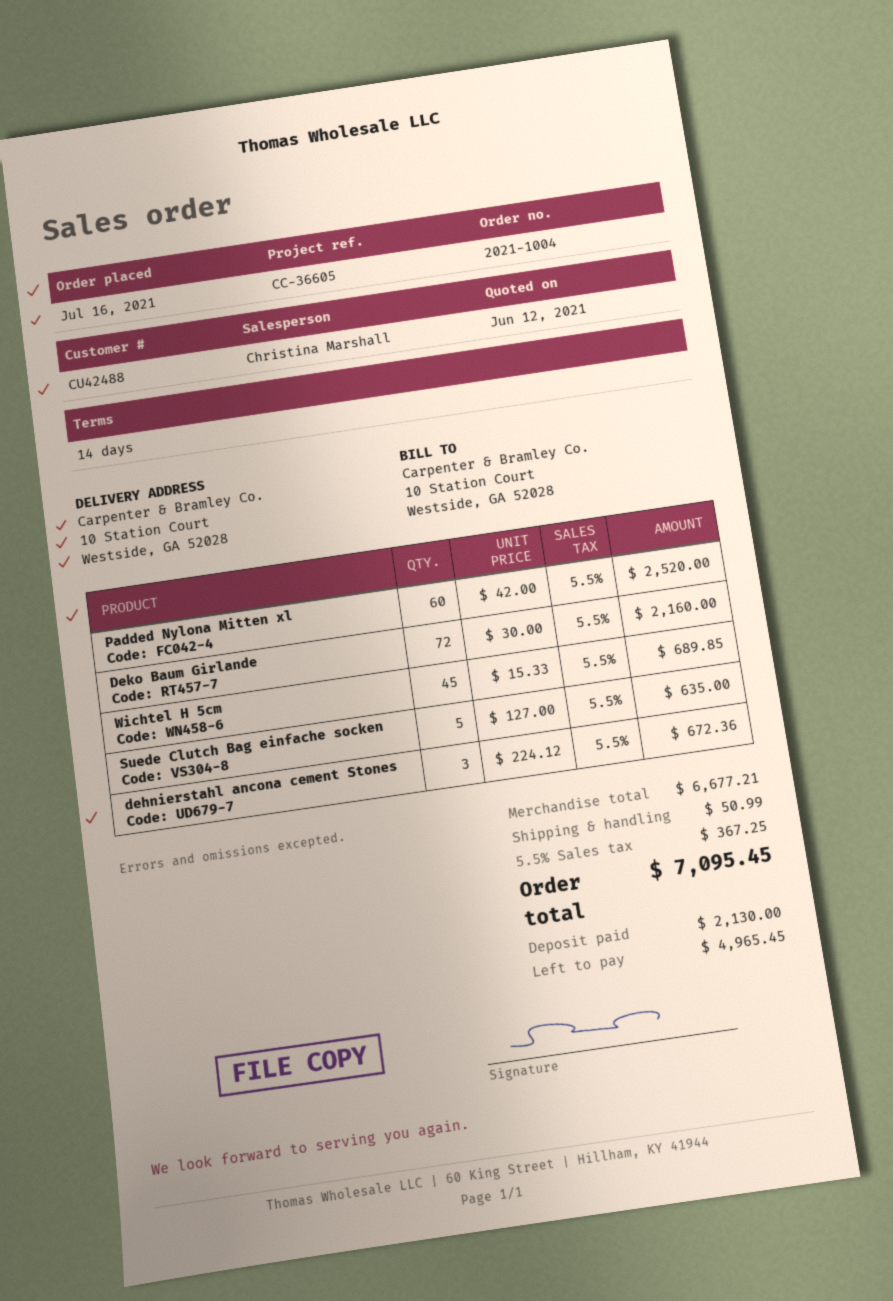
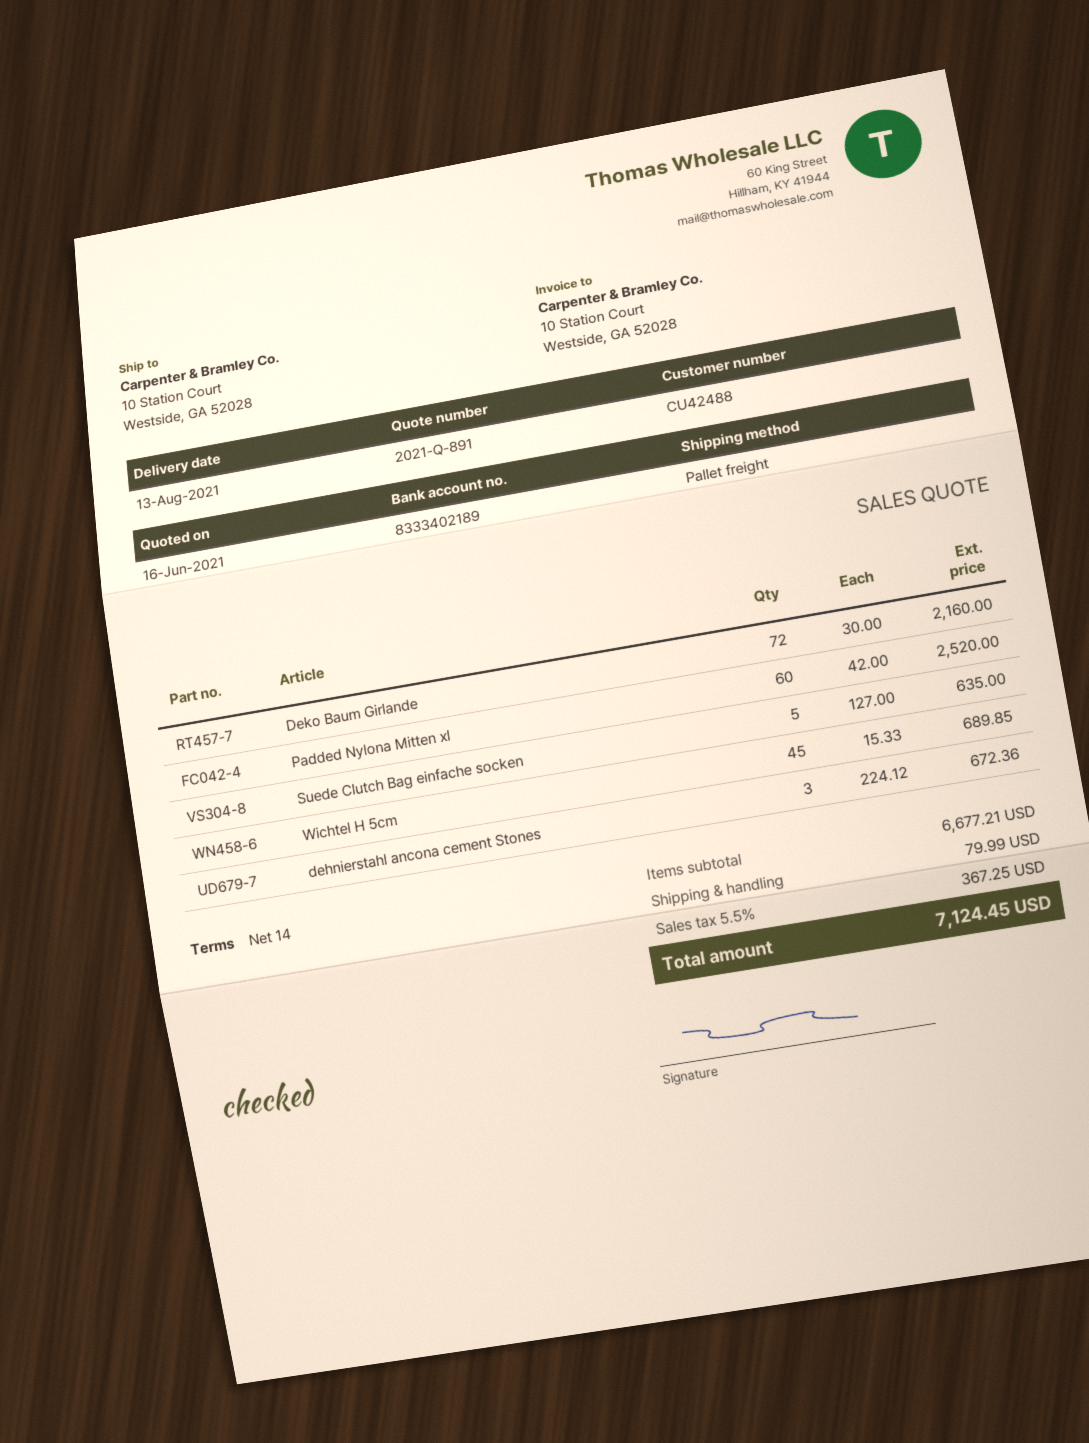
quote date: 2021-06-12 -> 2021-06-16
shipping: 50.99 -> 79.99
total: 7095.45 -> 7124.45

